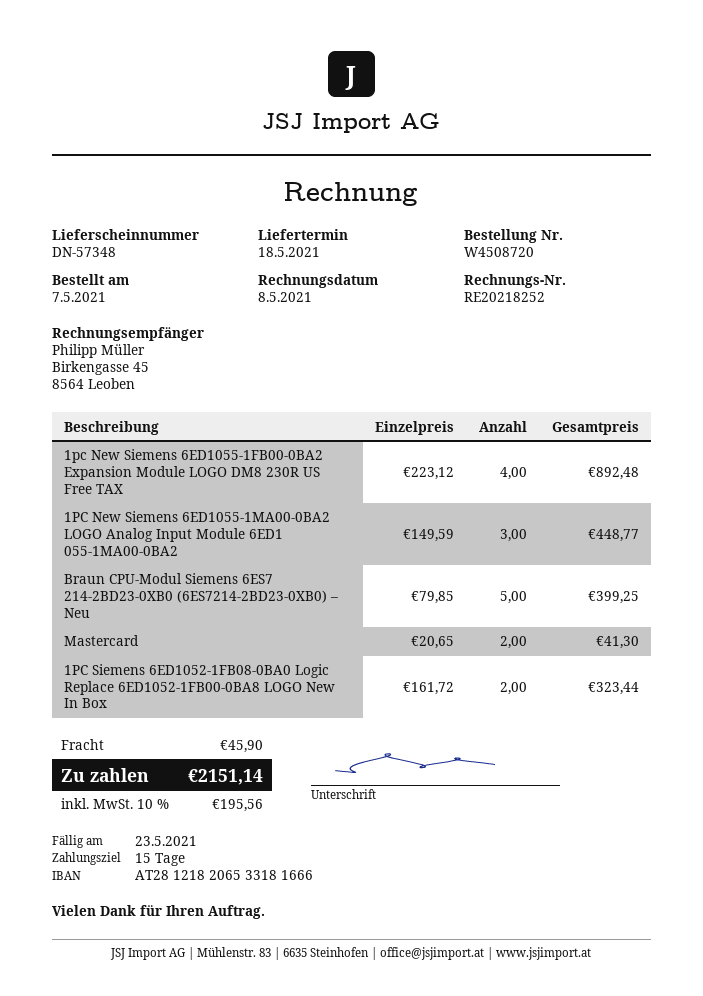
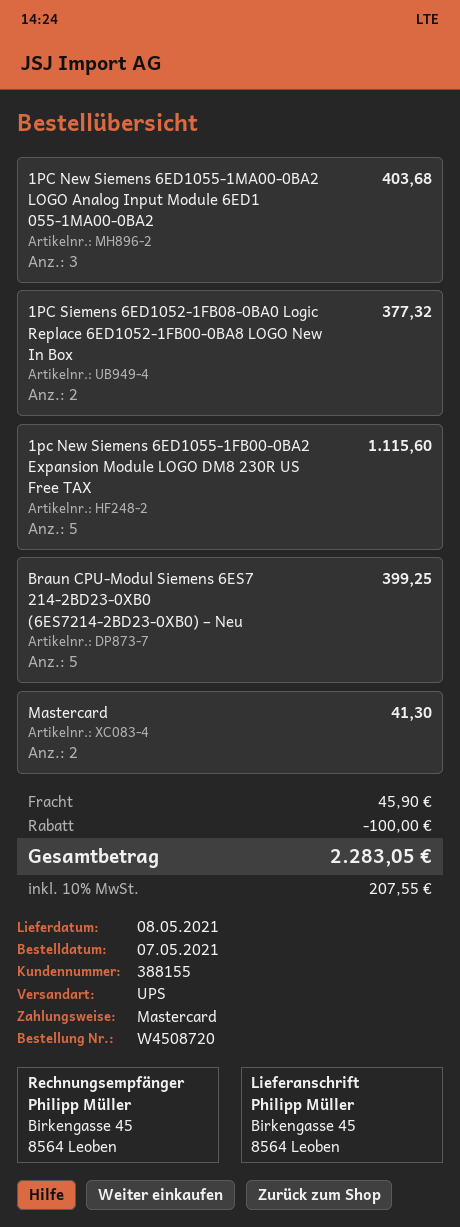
delivery date: 2021-05-18 -> 2021-05-08
1pc New Siemens 6ED1055-1FB00-0BA2 Expansion Module LOGO DM8 230R US Free TAX: 4 for 892.48 -> 5 for 1115.60
1PC New Siemens 6ED1055-1MA00-0BA2 LOGO Analog Input Module 6ED1 055-1MA00-0BA2: 3 for 448.77 -> 3 for 403.68
1PC Siemens 6ED1052-1FB08-0BA0 Logic Replace 6ED1052-1FB00-0BA8 LOGO New In Box: 2 for 323.44 -> 2 for 377.32
discount: none -> 100.00
tax: 10% = 195.56 -> 10% = 207.55
total: 2151.14 -> 2283.05

